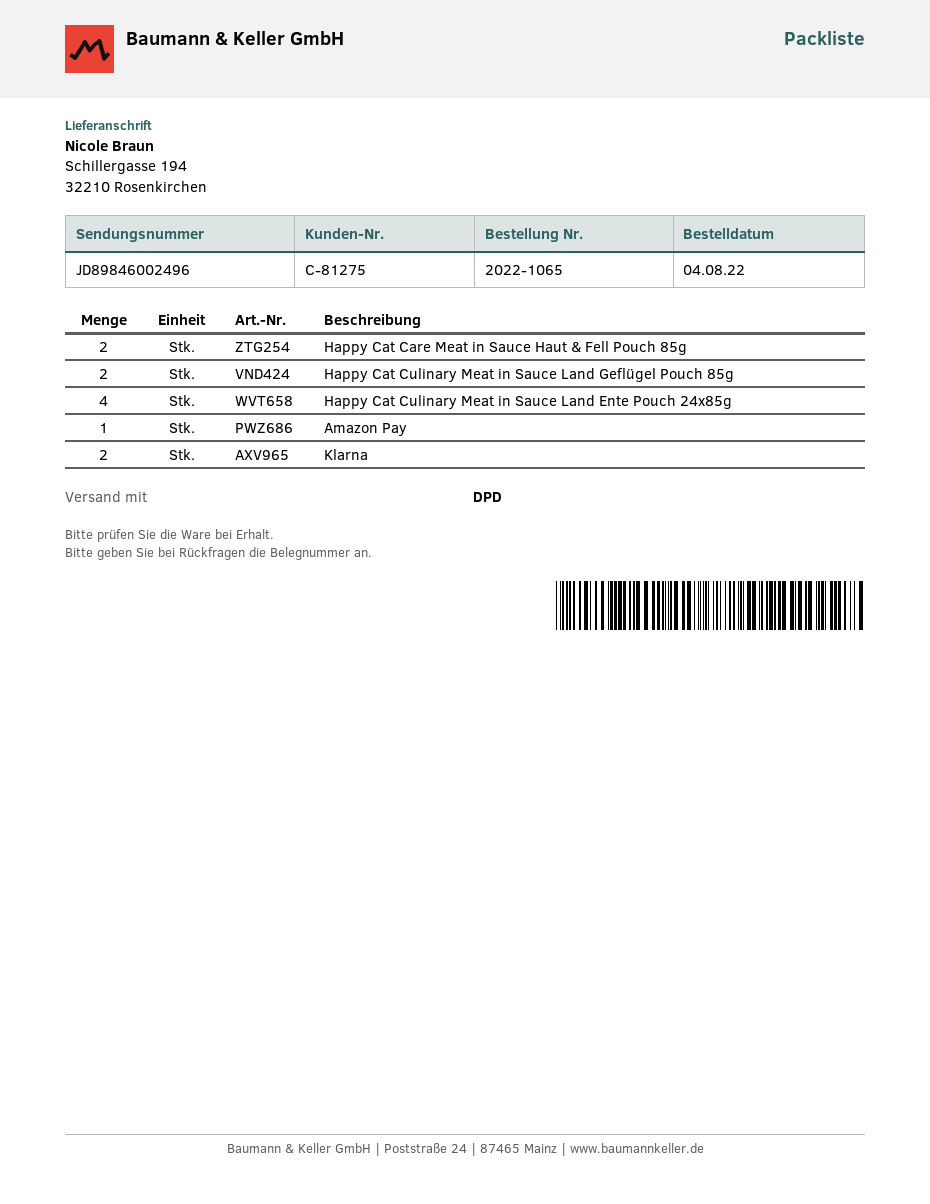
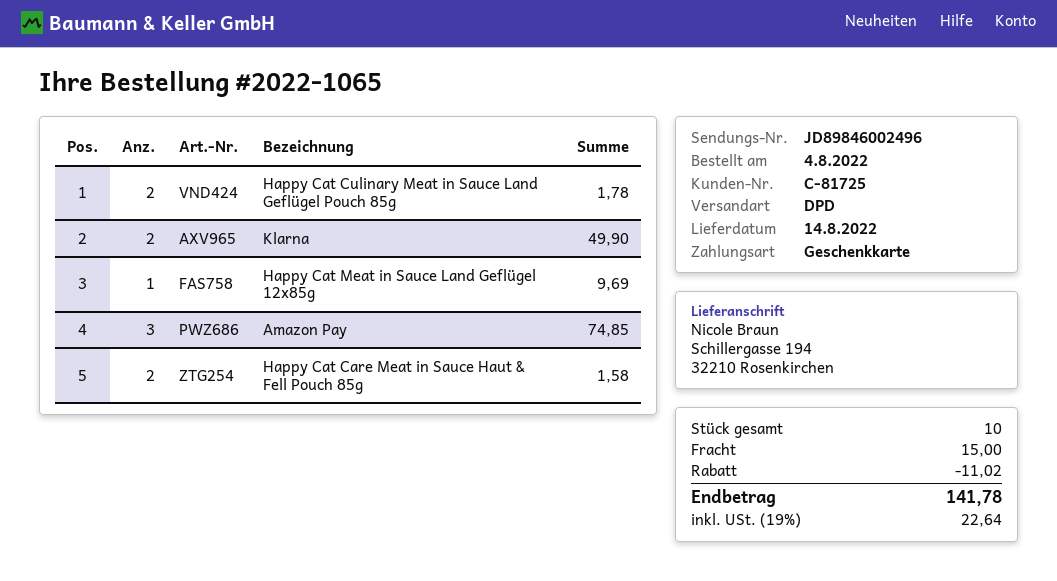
customer number: C-81275 -> C-81725
Happy Cat Culinary Meat in Sauce Land Ente Pouch 24x85g: 4 -> none
Amazon Pay: 1 -> 3
Happy Cat Meat in Sauce Land Geflügel 12x85g: none -> 1

